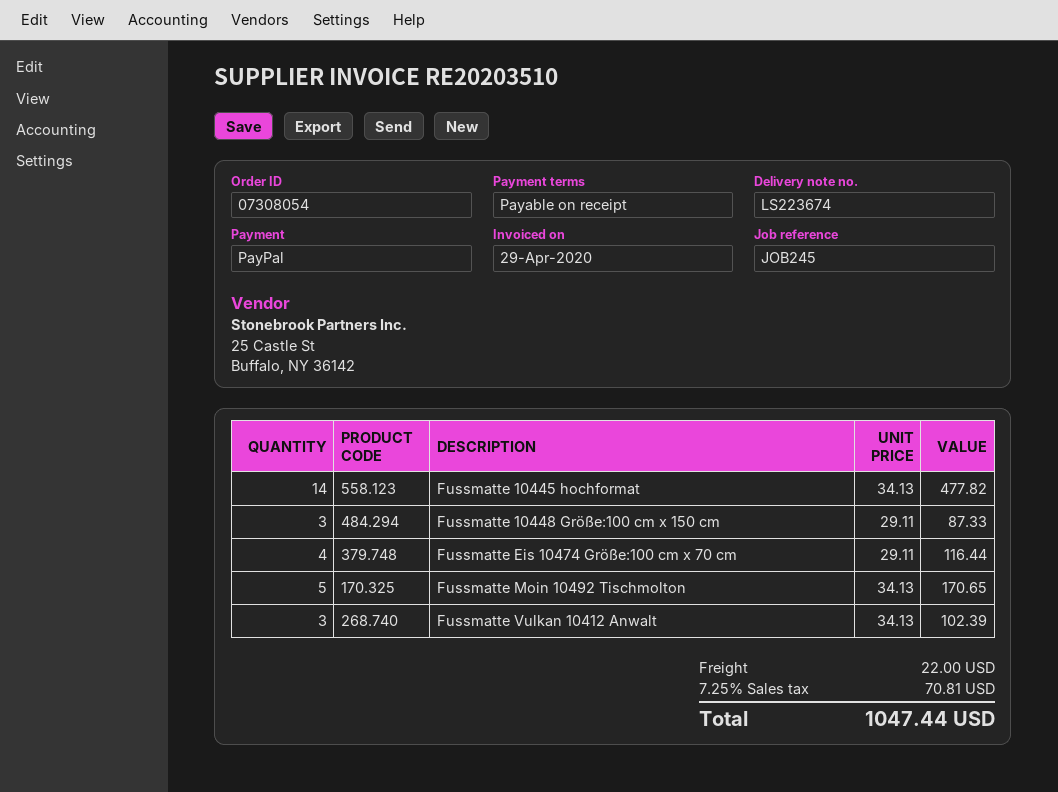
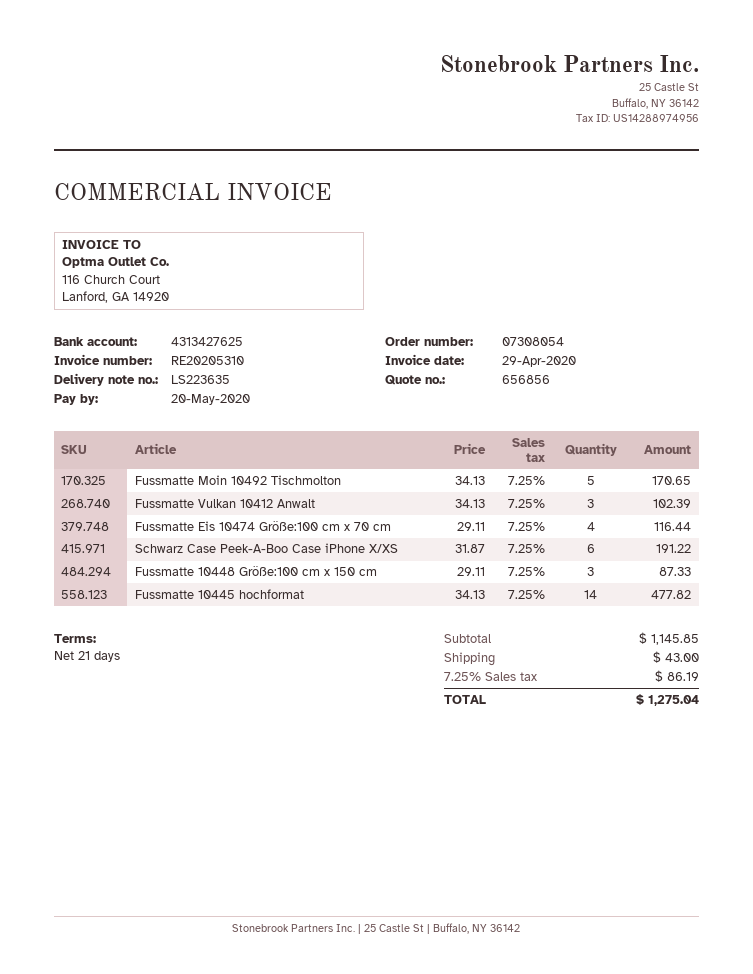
delivery note number: LS223674 -> LS223635
invoice number: RE20203510 -> RE20205310
payment terms: on receipt -> 21 days
Schwarz Case Peek-A-Boo Case iPhone X/XS: none -> 6 x 31.87 = 191.22
shipping: 22.00 -> 43.00
tax: 7.25% = 70.81 -> 7.25% = 86.19
total: 1047.44 -> 1275.04

